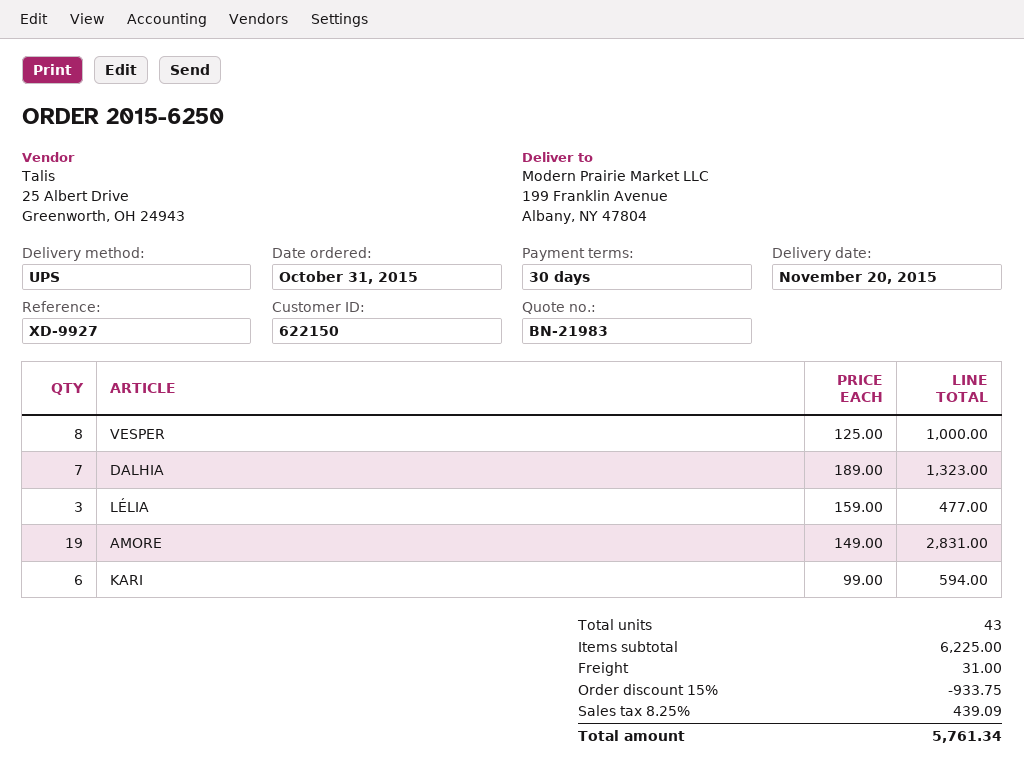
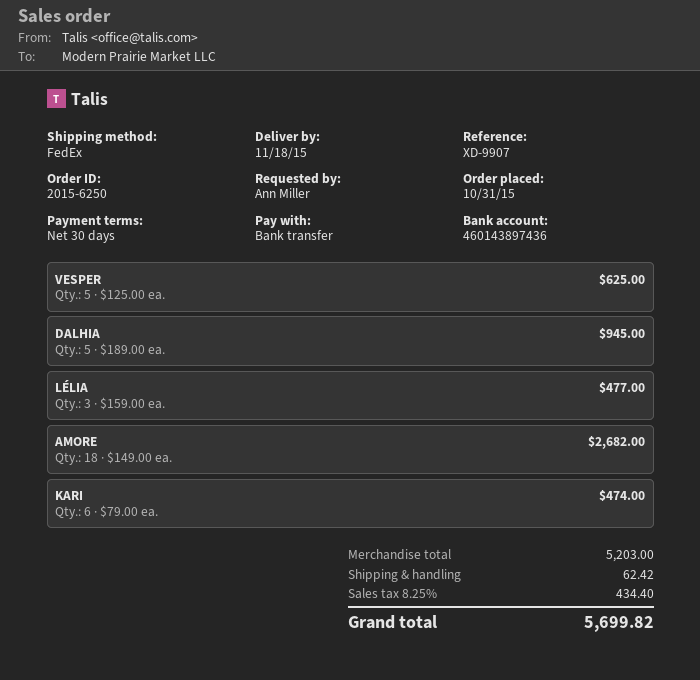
delivery date: 2015-11-20 -> 2015-11-18
reference: XD-9927 -> XD-9907
shipping method: UPS -> FedEx
VESPER: 8 x 125.00 = 1000.00 -> 5 x 125.00 = 625.00
DALHIA: 7 x 189.00 = 1323.00 -> 5 x 189.00 = 945.00
AMORE: 19 x 149.00 = 2831.00 -> 18 x 149.00 = 2682.00
KARI: 6 x 99.00 = 594.00 -> 6 x 79.00 = 474.00
subtotal: 6225.00 -> 5203.00
discount: 15% = 933.75 -> none
shipping: 31.00 -> 62.42
tax: 8.25% = 439.09 -> 8.25% = 434.40
total: 5761.34 -> 5699.82

